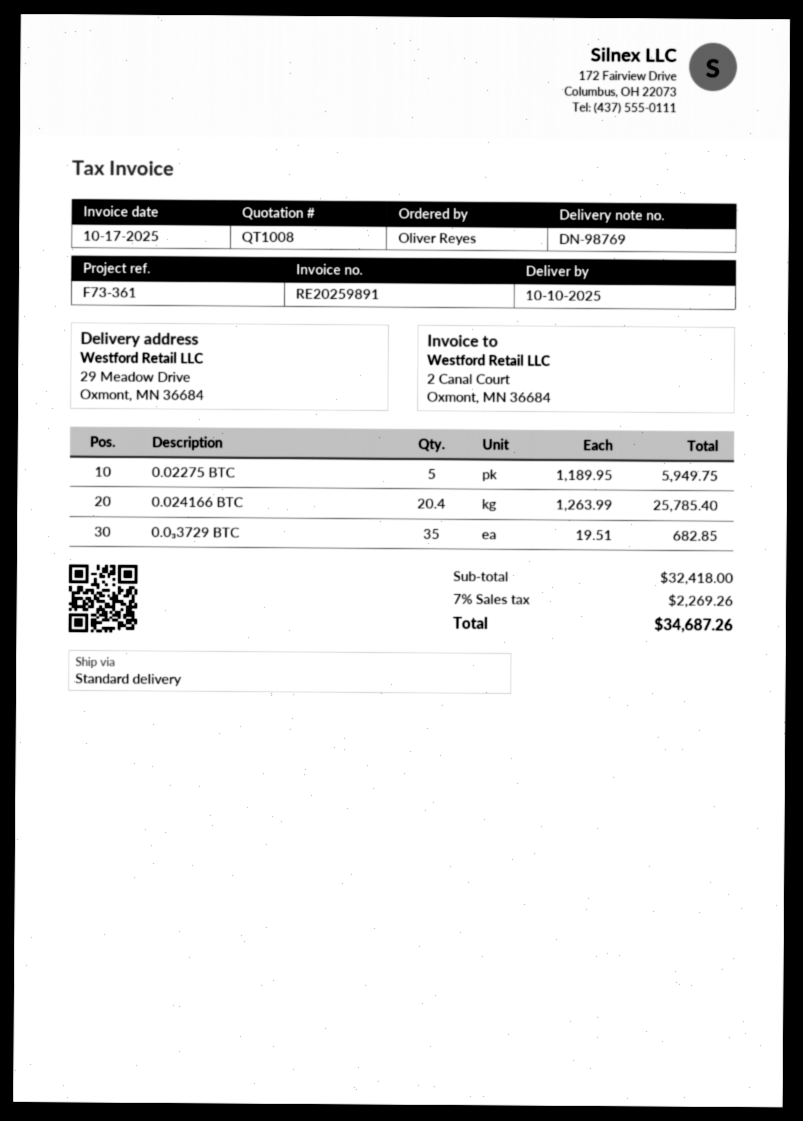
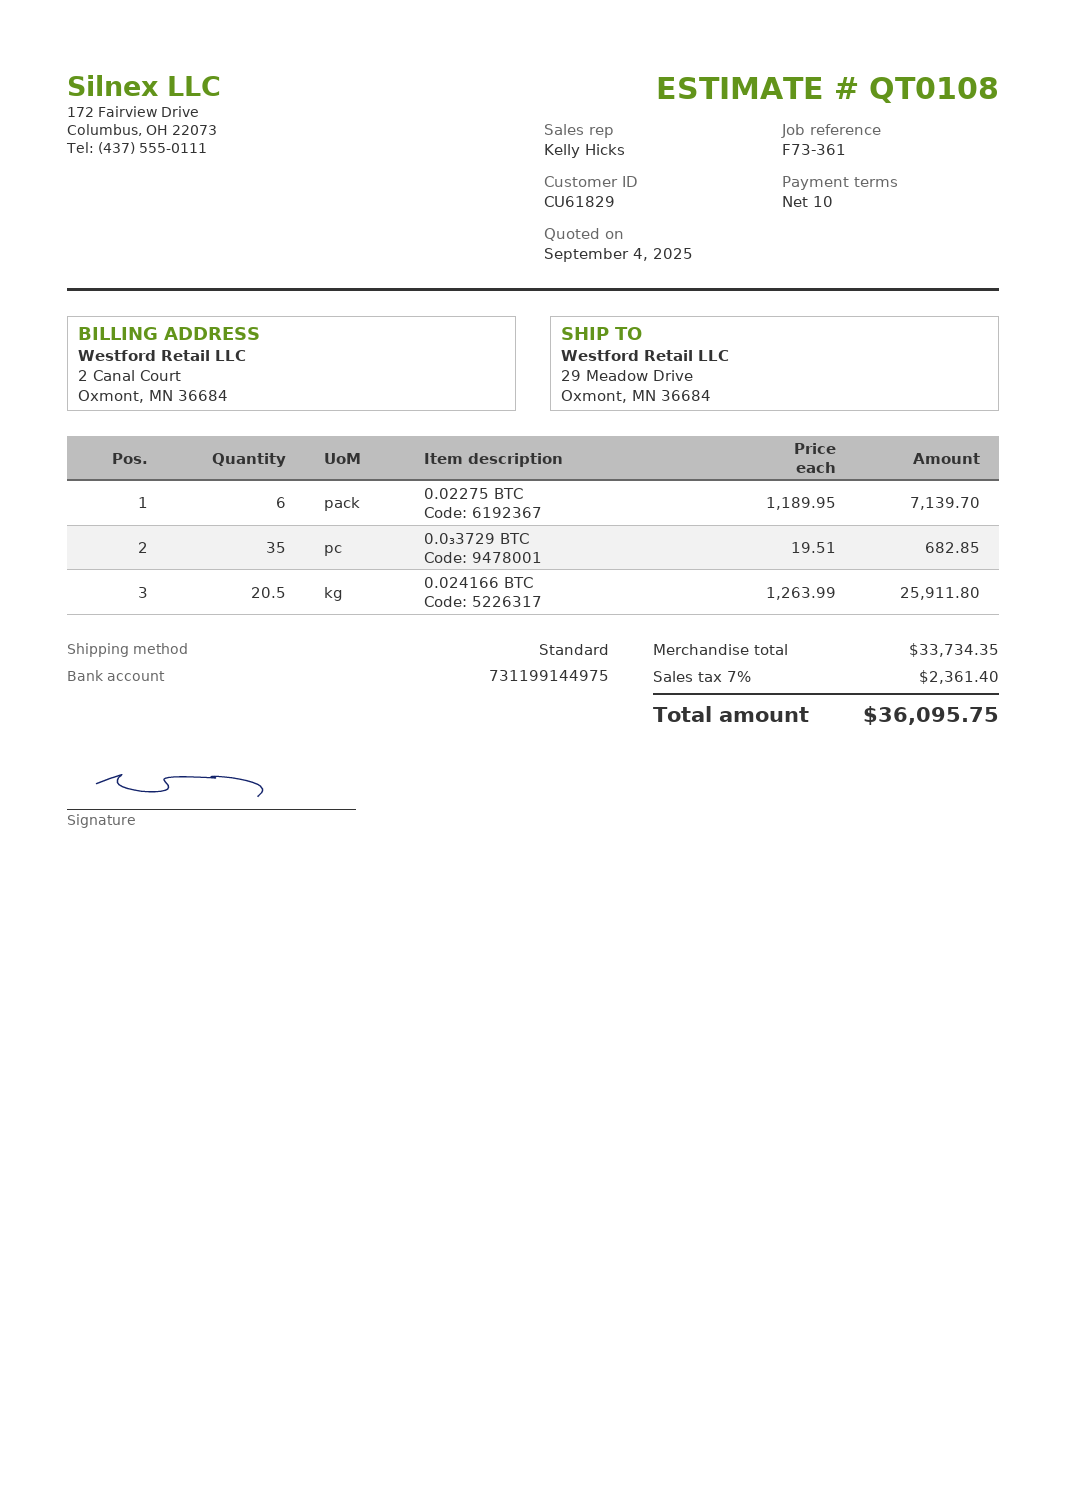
quote number: QT1008 -> QT0108
0.02275 BTC: 5 x 1189.95 = 5949.75 -> 6 x 1189.95 = 7139.70
0.024166 BTC: 20.4 x 1263.99 = 25785.40 -> 20.5 x 1263.99 = 25911.80
subtotal: 32418.00 -> 33734.35
tax: 7% = 2269.26 -> 7% = 2361.40
total: 34687.26 -> 36095.75

